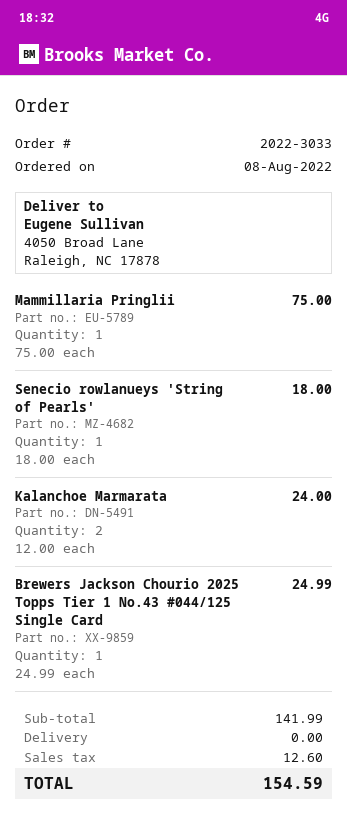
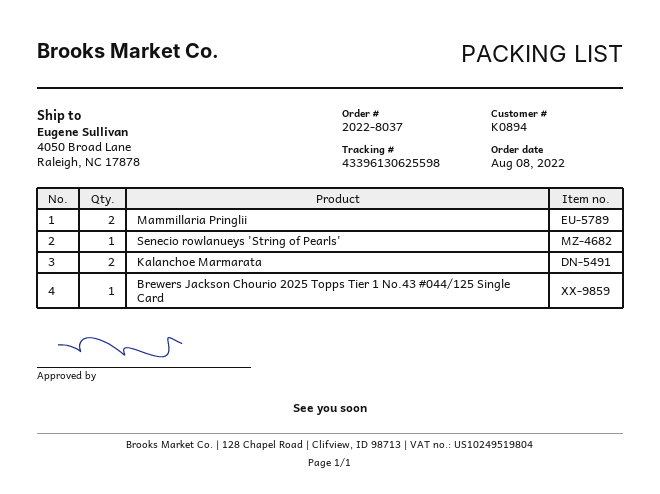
order number: 2022-3033 -> 2022-8037
Mammillaria Pringlii: 1 -> 2

